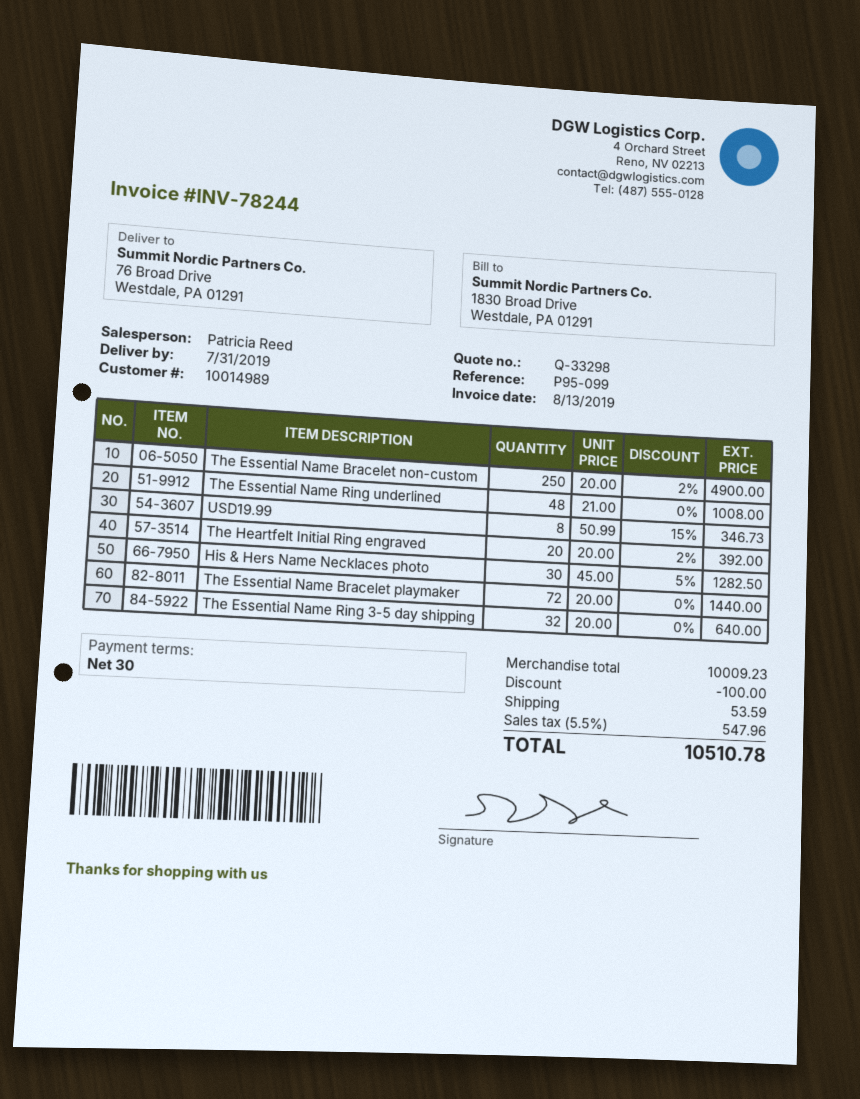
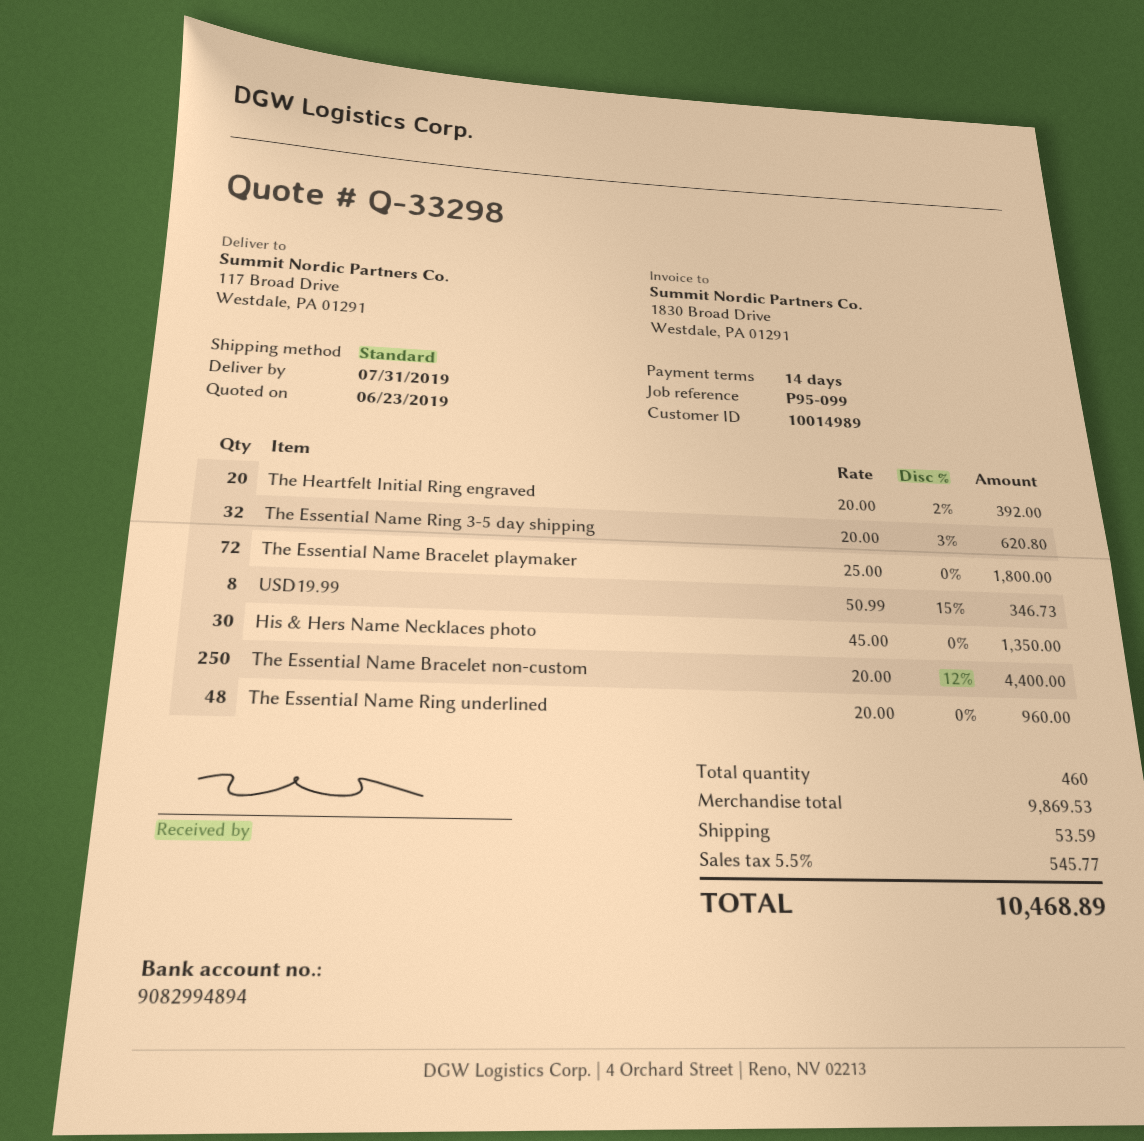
payment terms: 30 days -> 14 days
ship to: 76 Broad Drive, Westdale, PA 01291 -> 117 Broad Drive, Westdale, PA 01291
The Essential Name Bracelet non-custom: 250 x 20.00 - 2% = 4900.00 -> 250 x 20.00 - 12% = 4400.00
The Essential Name Ring underlined: 48 x 21.00 = 1008.00 -> 48 x 20.00 = 960.00
His & Hers Name Necklaces photo: 30 x 45.00 - 5% = 1282.50 -> 30 x 45.00 = 1350.00
The Essential Name Bracelet playmaker: 72 x 20.00 = 1440.00 -> 72 x 25.00 = 1800.00
The Essential Name Ring 3-5 day shipping: 32 x 20.00 = 640.00 -> 32 x 20.00 - 3% = 620.80
subtotal: 10009.23 -> 9869.53
discount: 100.00 -> none
tax: 5.5% = 547.96 -> 5.5% = 545.77
total: 10510.78 -> 10468.89

